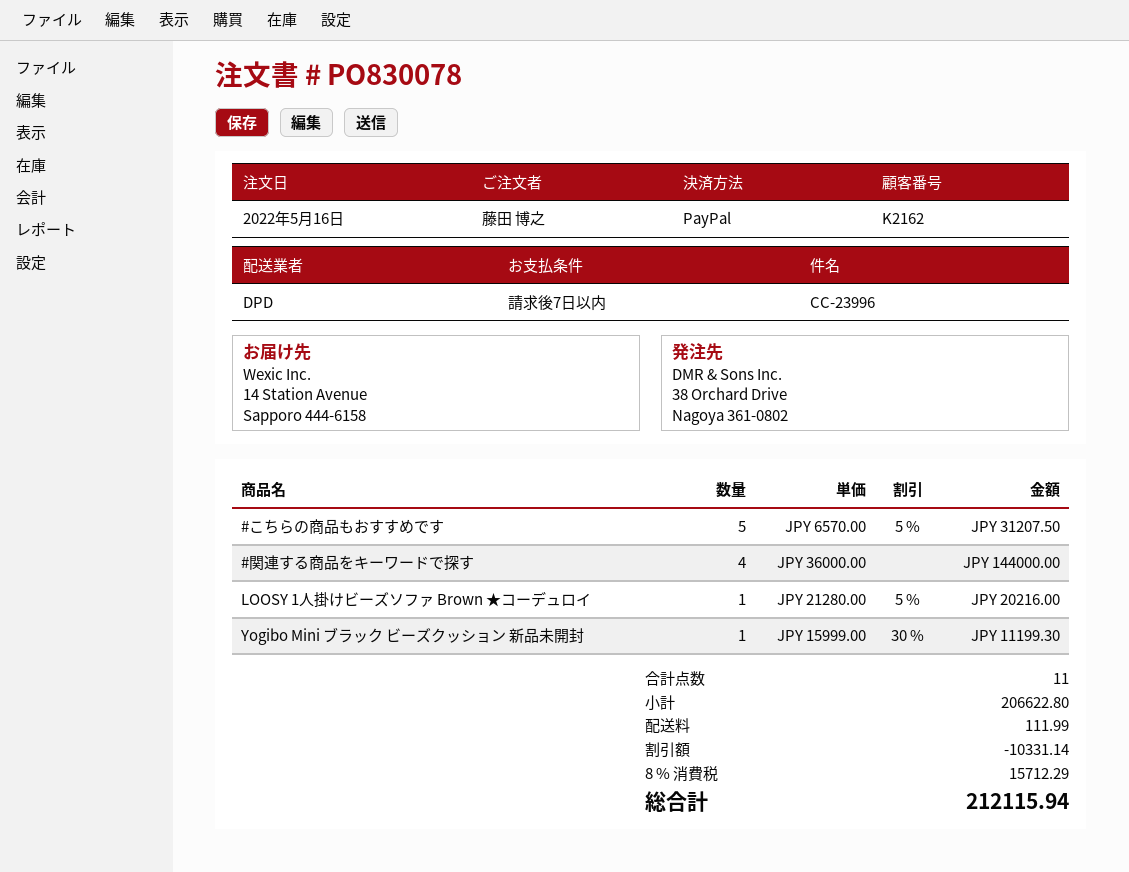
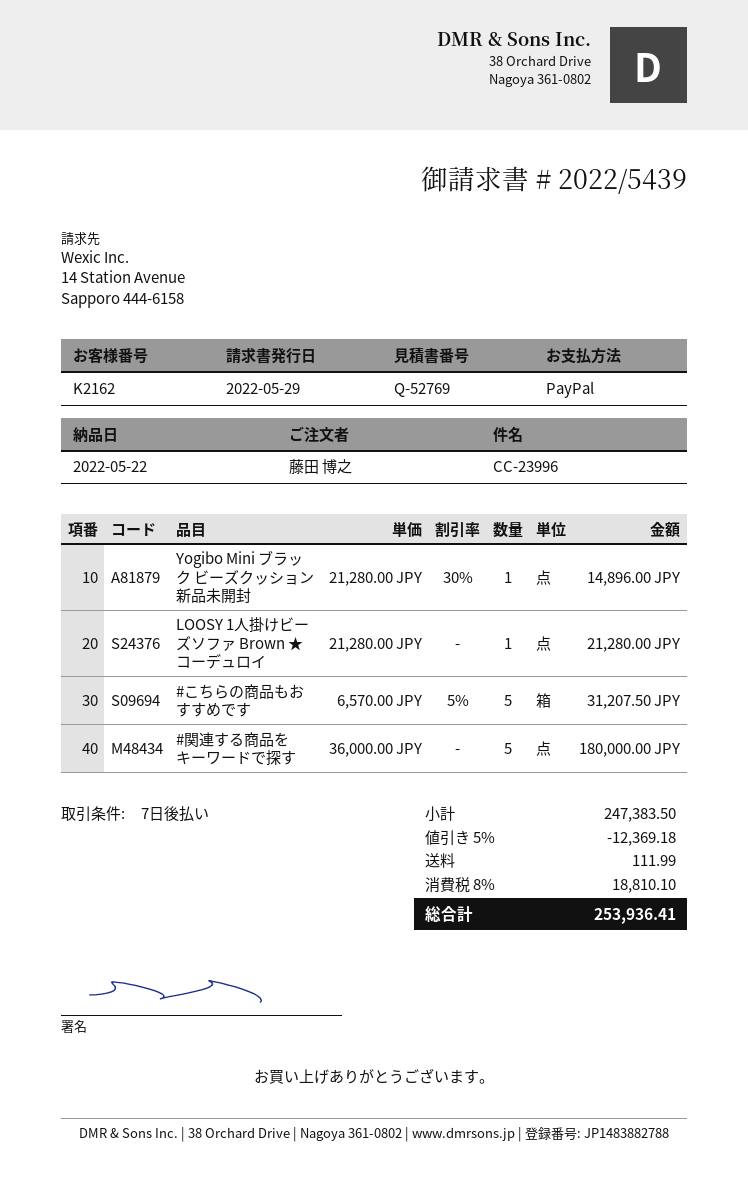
#関連する商品をキーワードで探す: 4 x 36000.00 = 144000.00 -> 5 x 36000.00 = 180000.00
LOOSY 1人掛けビーズソファ Brown ★コーデュロイ: 1 x 21280.00 - 5% = 20216.00 -> 1 x 21280.00 = 21280.00
Yogibo Mini ブラック ビーズクッション 新品未開封: 1 x 15999.00 - 30% = 11199.30 -> 1 x 21280.00 - 30% = 14896.00
subtotal: 206622.80 -> 247383.50
discount: 10331.14 -> 12369.18
tax: 8% = 15712.29 -> 8% = 18810.10
total: 212115.94 -> 253936.41

